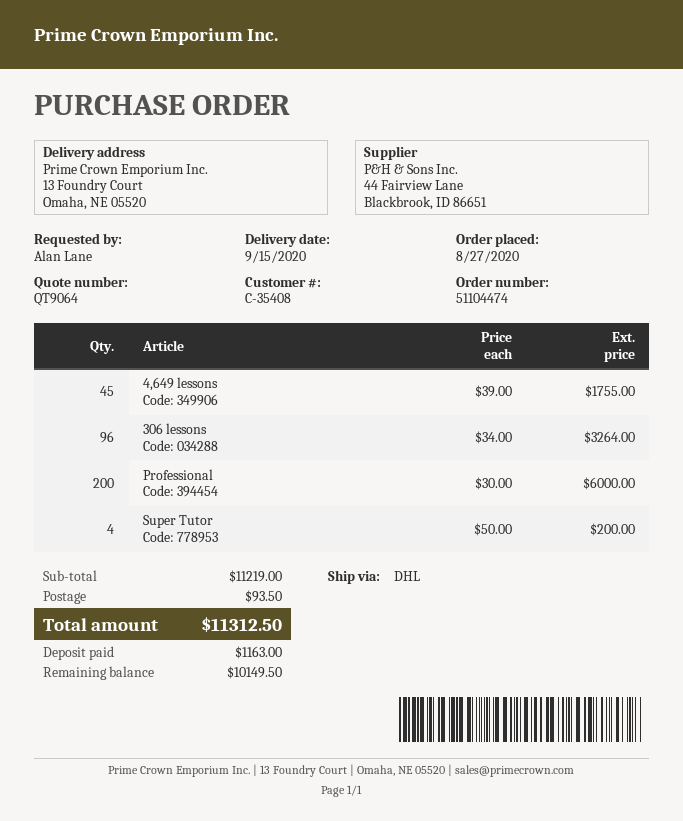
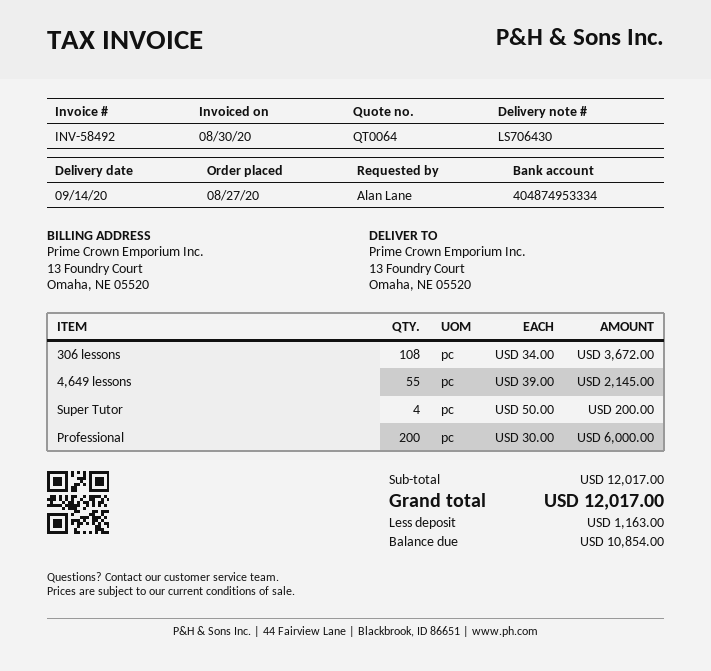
quote number: QT9064 -> QT0064
delivery date: 2020-09-15 -> 2020-09-14
4,649 lessons: 45 x 39.00 = 1755.00 -> 55 x 39.00 = 2145.00
306 lessons: 96 x 34.00 = 3264.00 -> 108 x 34.00 = 3672.00
subtotal: 11219.00 -> 12017.00
shipping: 93.50 -> none
total: 11312.50 -> 12017.00
balance: 10149.50 -> 10854.00

